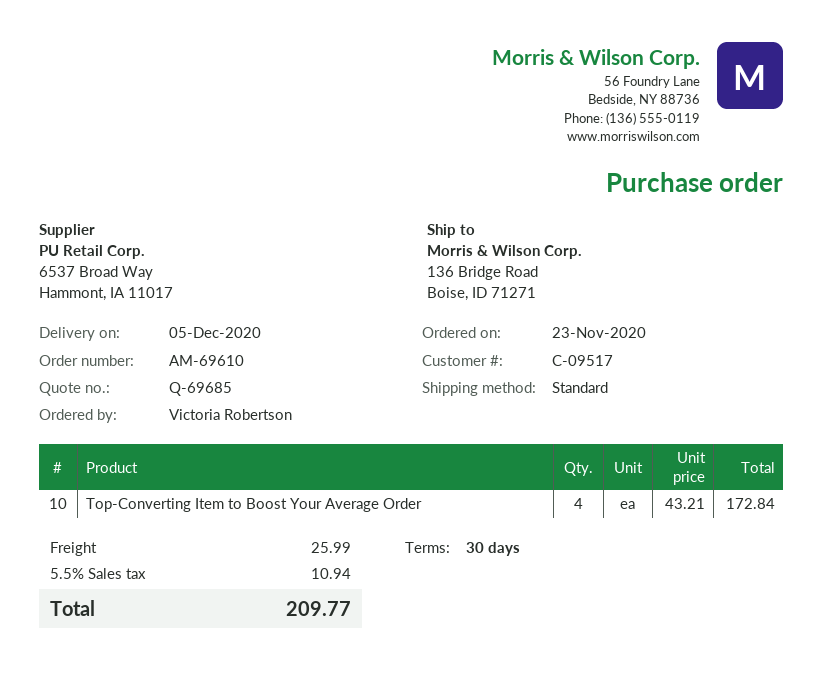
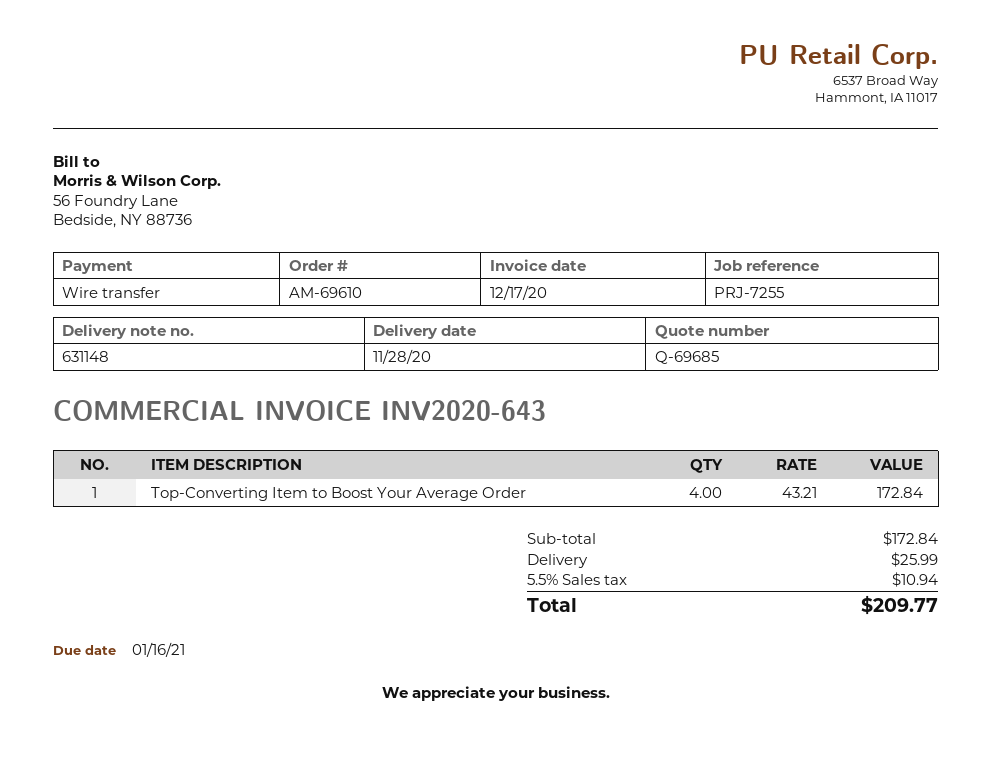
delivery date: 2020-12-05 -> 2020-11-28

